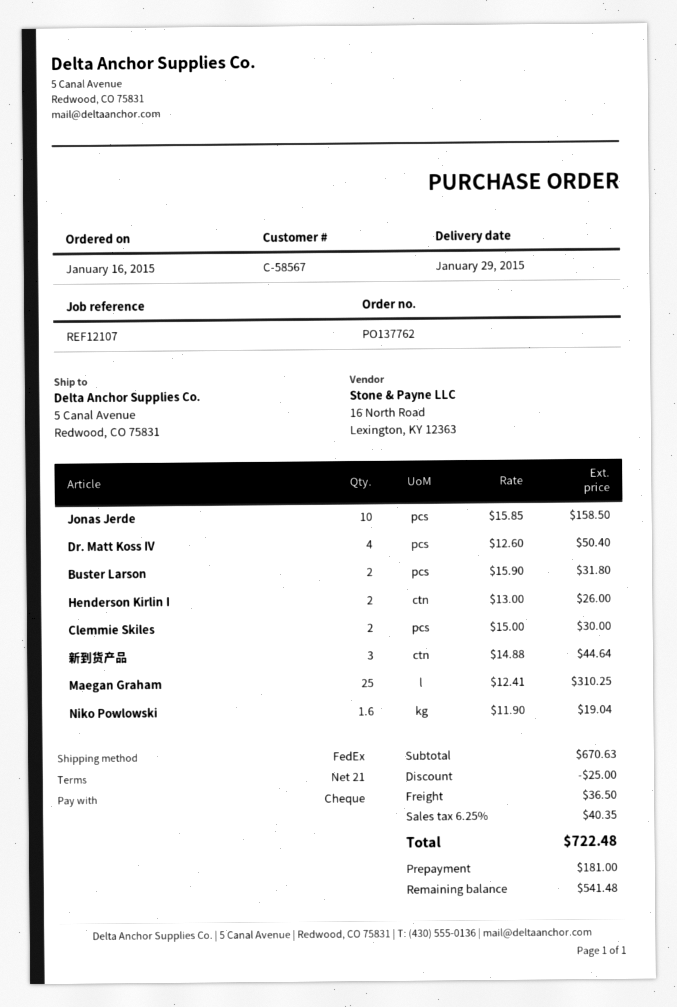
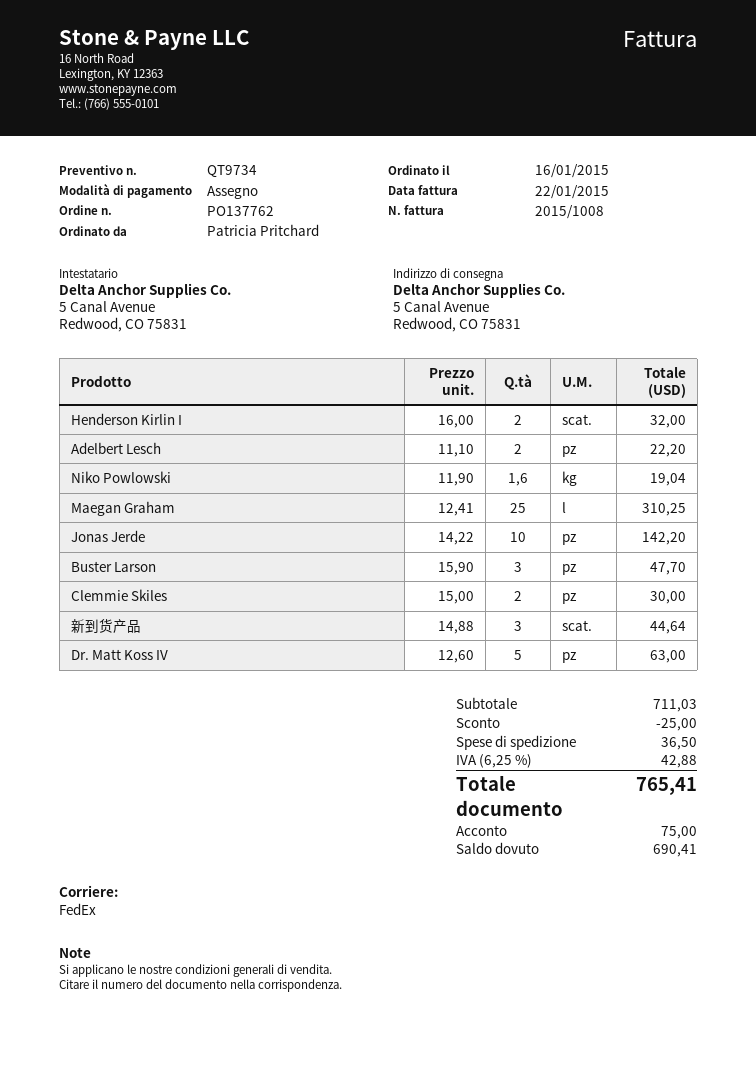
Jonas Jerde: 10 x 15.85 = 158.50 -> 10 x 14.22 = 142.20
Dr. Matt Koss IV: 4 x 12.60 = 50.40 -> 5 x 12.60 = 63.00
Buster Larson: 2 x 15.90 = 31.80 -> 3 x 15.90 = 47.70
Henderson Kirlin I: 2 x 13.00 = 26.00 -> 2 x 16.00 = 32.00
Adelbert Lesch: none -> 2 x 11.10 = 22.20
subtotal: 670.63 -> 711.03
tax: 6.25% = 40.35 -> 6.25% = 42.88
total: 722.48 -> 765.41
deposit: 181.00 -> 75.00
balance: 541.48 -> 690.41

